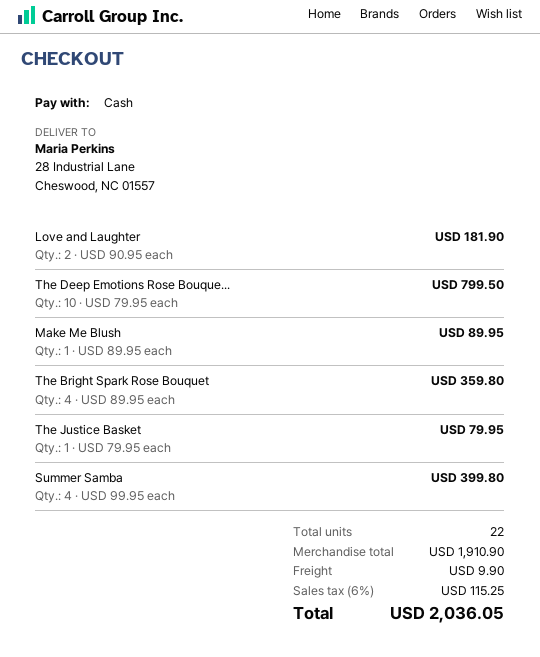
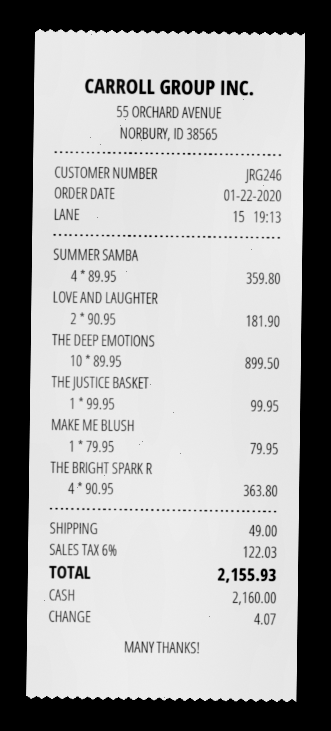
The Deep Emotions Rose Bouque...: 10 x 79.95 = 799.50 -> 10 x 89.95 = 899.50
Make Me Blush: 1 x 89.95 = 89.95 -> 1 x 79.95 = 79.95
The Bright Spark Rose Bouquet: 4 x 89.95 = 359.80 -> 4 x 90.95 = 363.80
The Justice Basket: 1 x 79.95 = 79.95 -> 1 x 99.95 = 99.95
Summer Samba: 4 x 99.95 = 399.80 -> 4 x 89.95 = 359.80
shipping: 9.90 -> 49.00
tax: 6% = 115.25 -> 6% = 122.03
total: 2036.05 -> 2155.93

